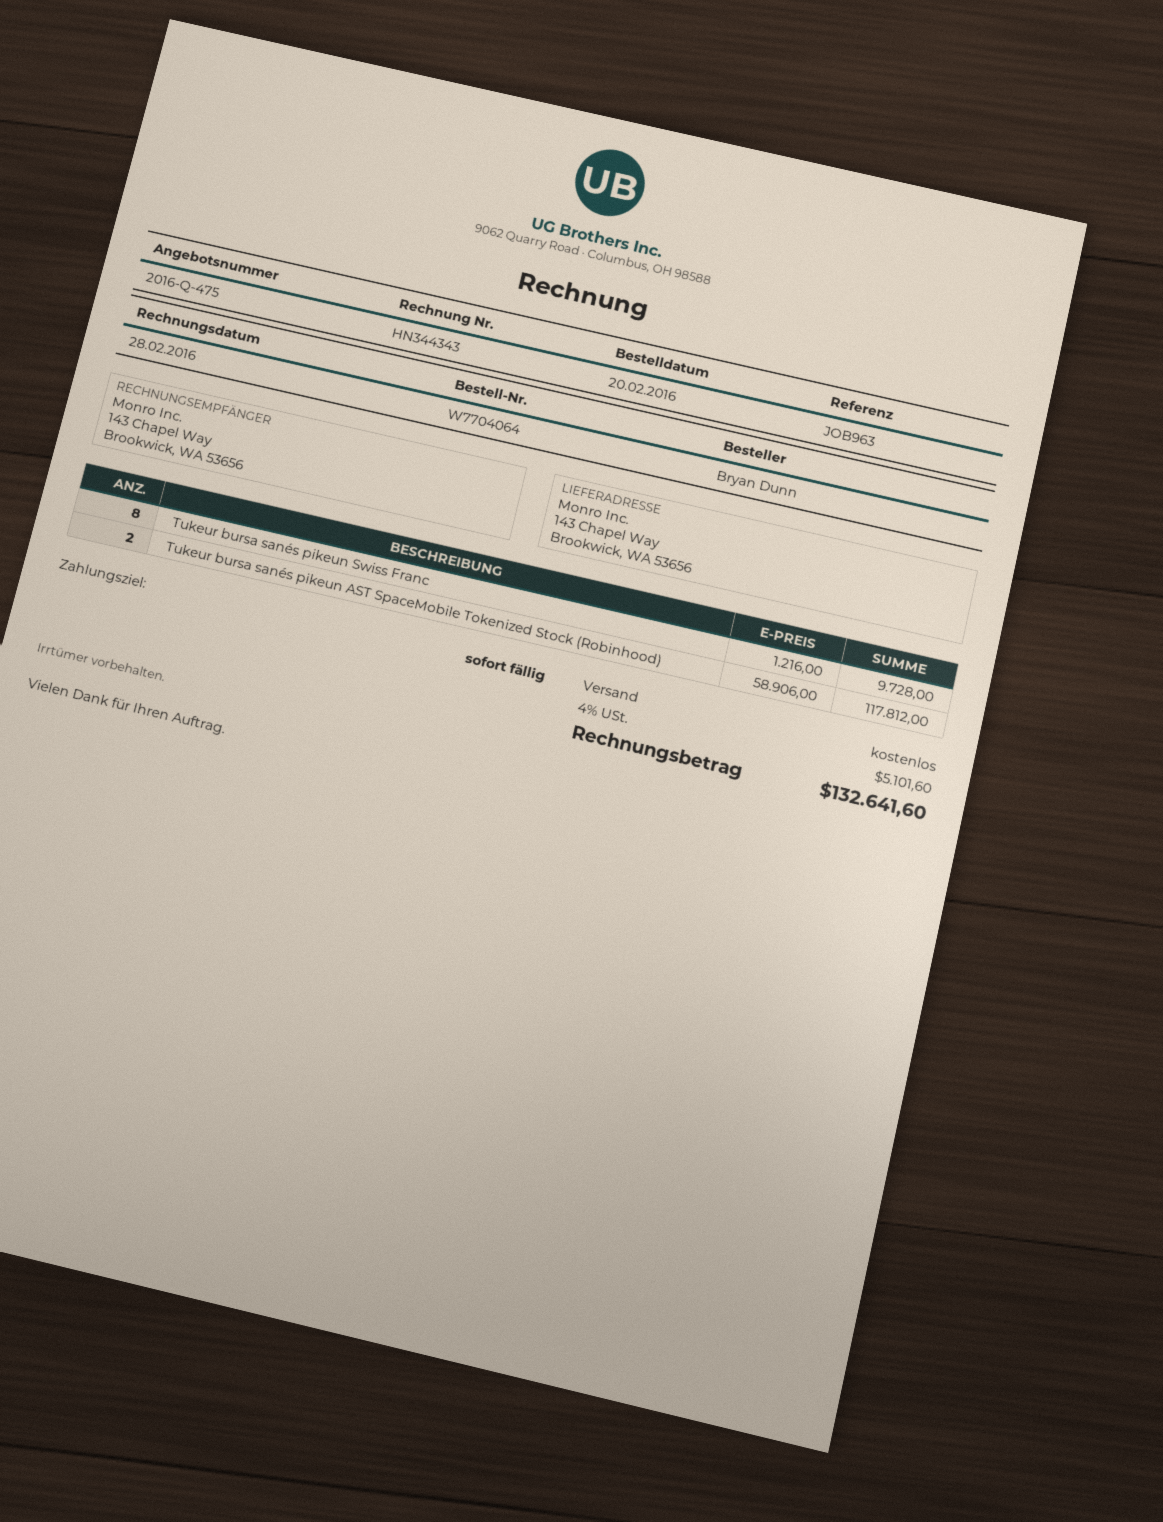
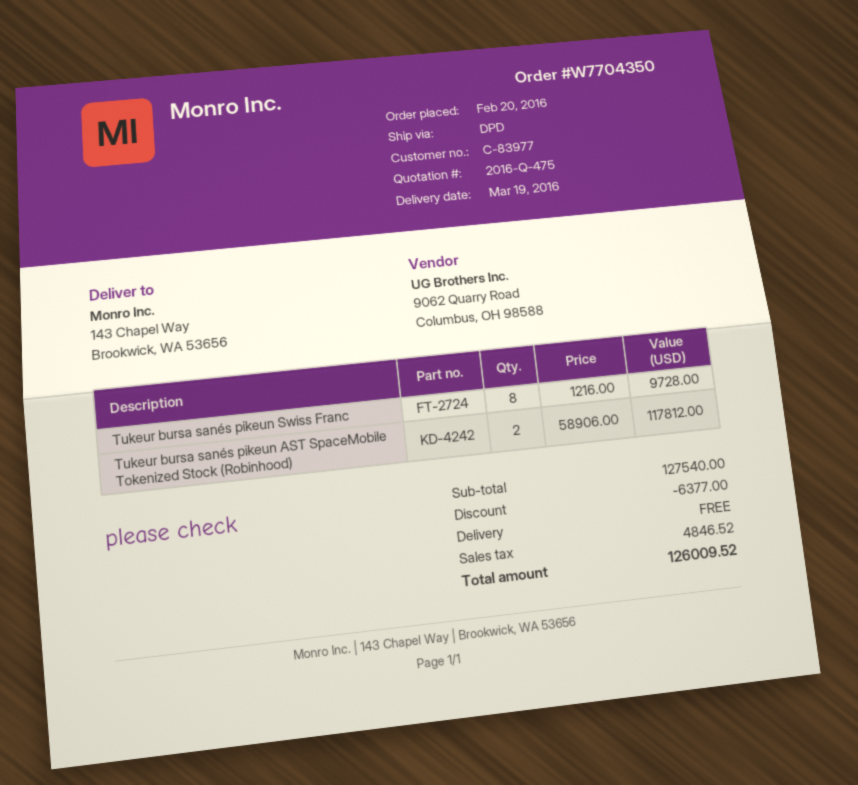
order number: W7704064 -> W7704350
discount: none -> 6377.00
tax: 5101.60 -> 4846.52
total: 132641.60 -> 126009.52

